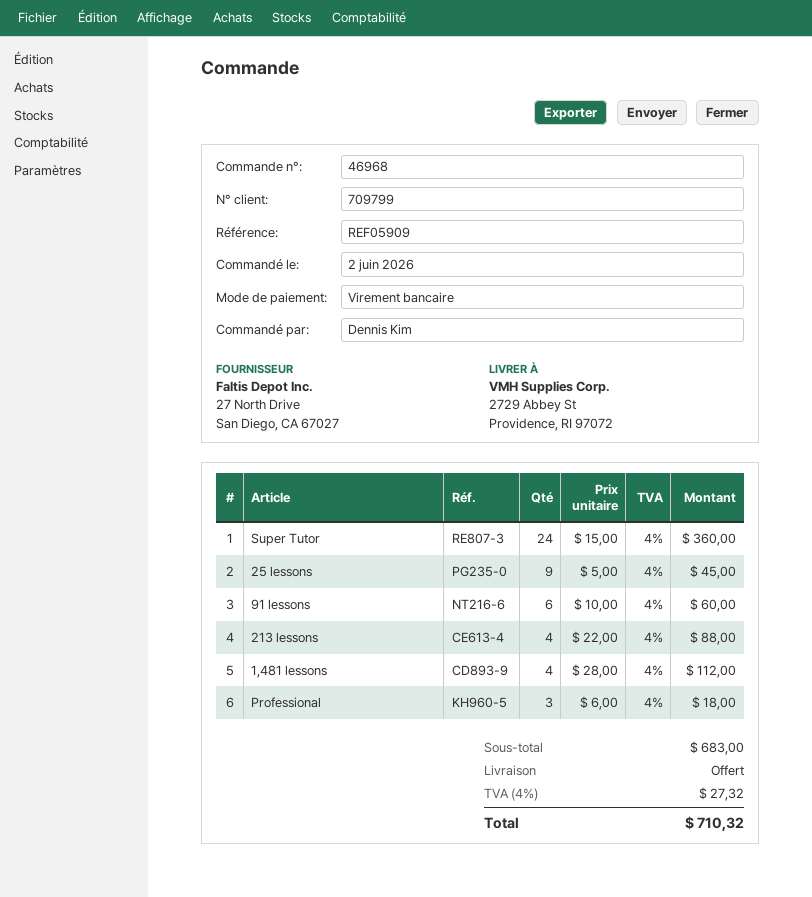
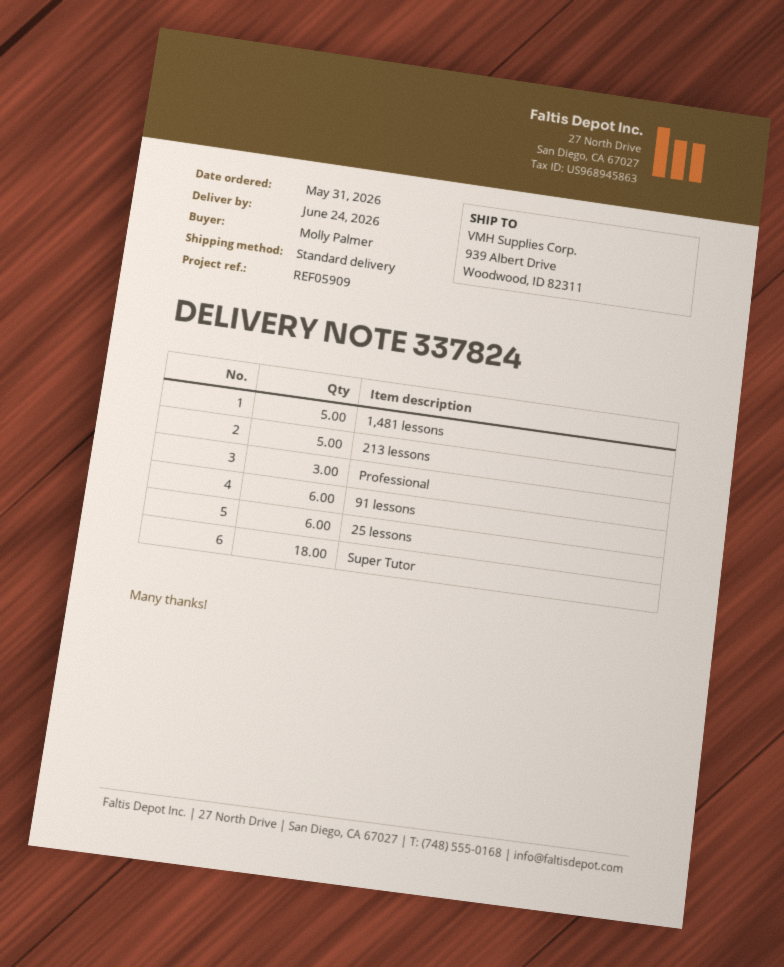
order date: 2026-06-02 -> 2026-05-31
ordered by: Dennis Kim -> Molly Palmer
ship to: 2729 Abbey St, Providence, RI 97072 -> 939 Albert Drive, Woodwood, ID 82311
Super Tutor: 24 -> 18
25 lessons: 9 -> 6
213 lessons: 4 -> 5
1,481 lessons: 4 -> 5

